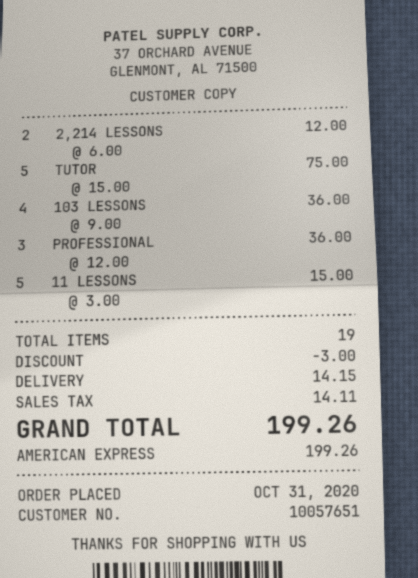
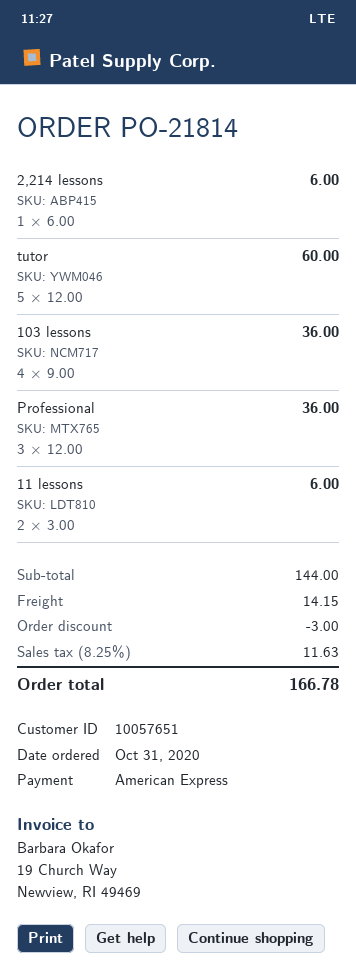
2,214 LESSONS: 2 x 6.00 = 12.00 -> 1 x 6.00 = 6.00
TUTOR: 5 x 15.00 = 75.00 -> 5 x 12.00 = 60.00
11 LESSONS: 5 x 3.00 = 15.00 -> 2 x 3.00 = 6.00
tax: 14.11 -> 11.63
total: 199.26 -> 166.78

